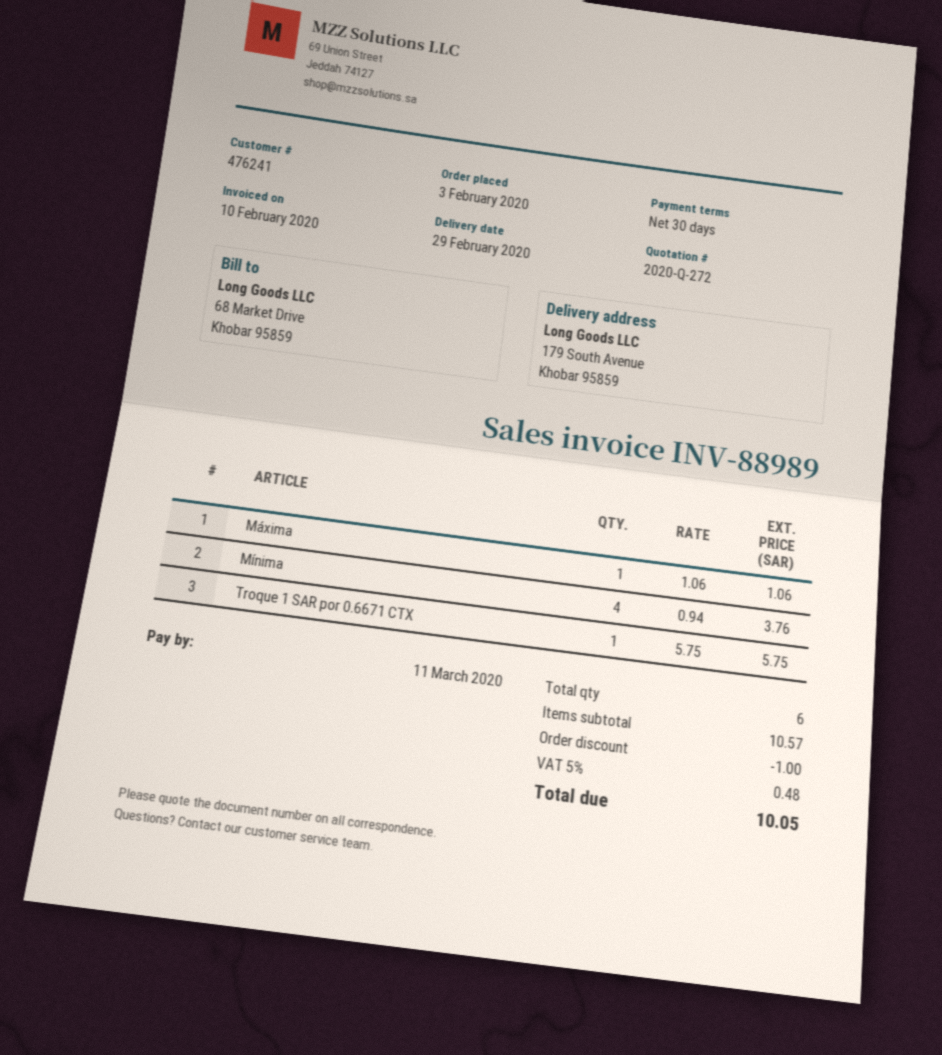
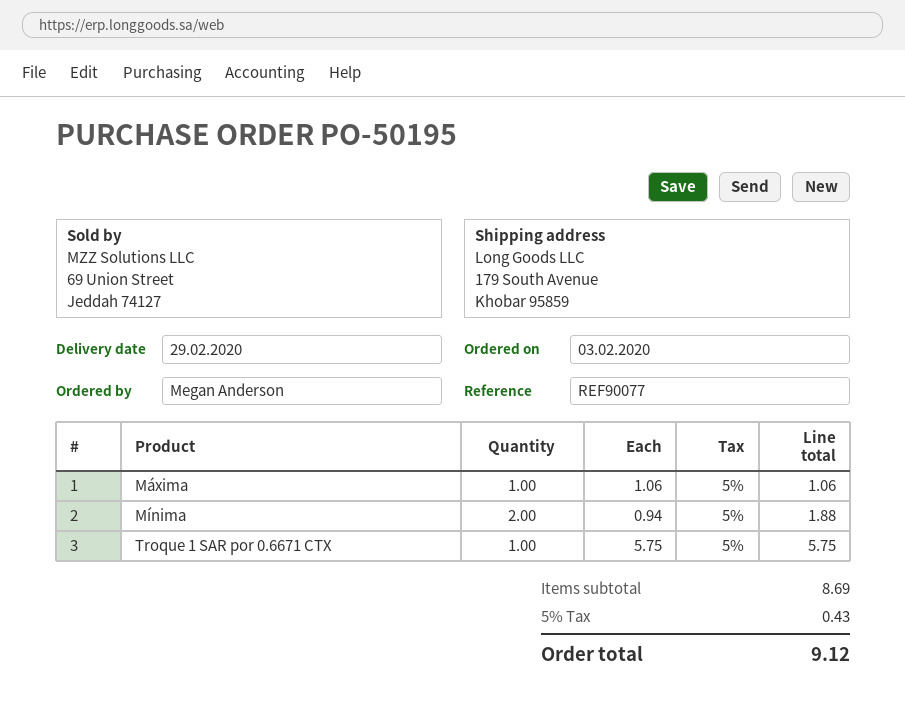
Mínima: 4 x 0.94 = 3.76 -> 2 x 0.94 = 1.88
subtotal: 10.57 -> 8.69
discount: 1.00 -> none
tax: 5% = 0.48 -> 5% = 0.43
total: 10.05 -> 9.12

